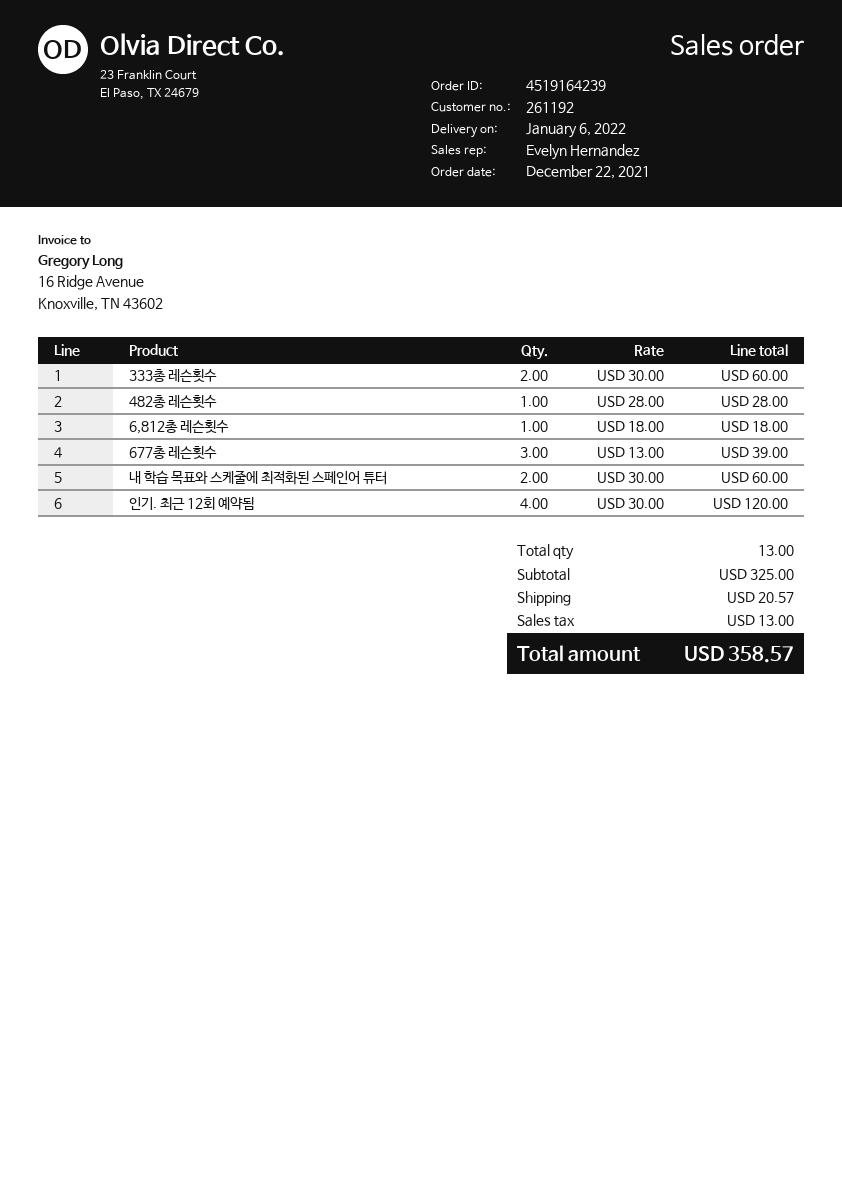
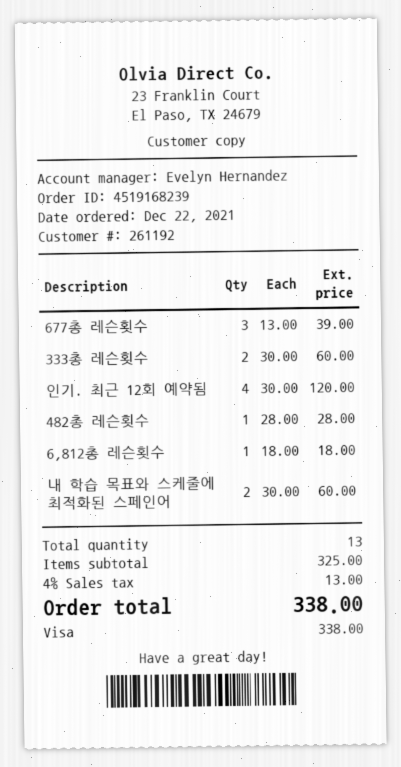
order number: 4519164239 -> 4519168239
shipping: 20.57 -> none
total: 358.57 -> 338.00

